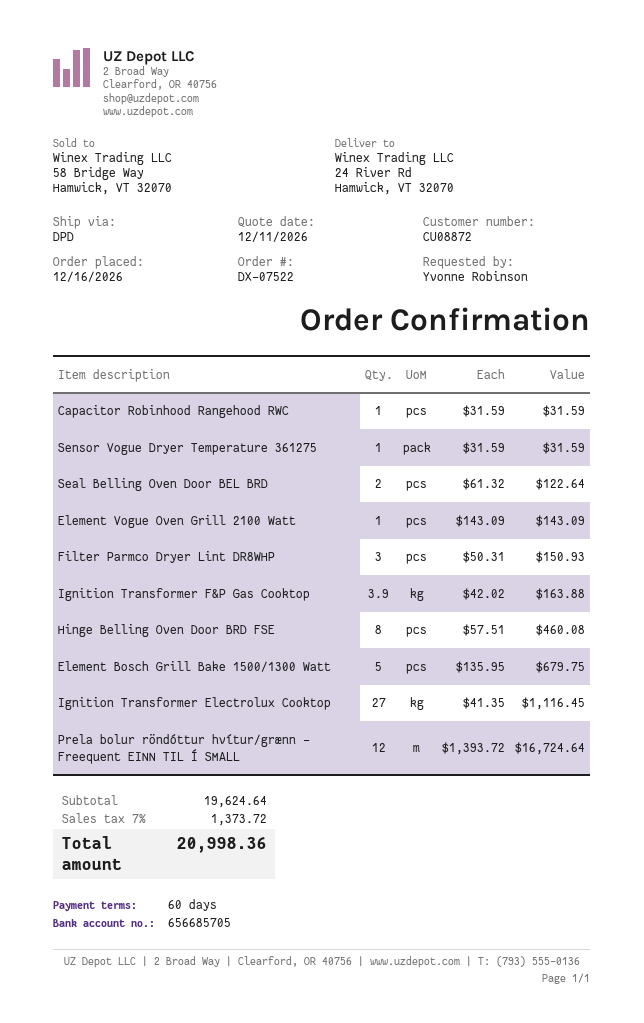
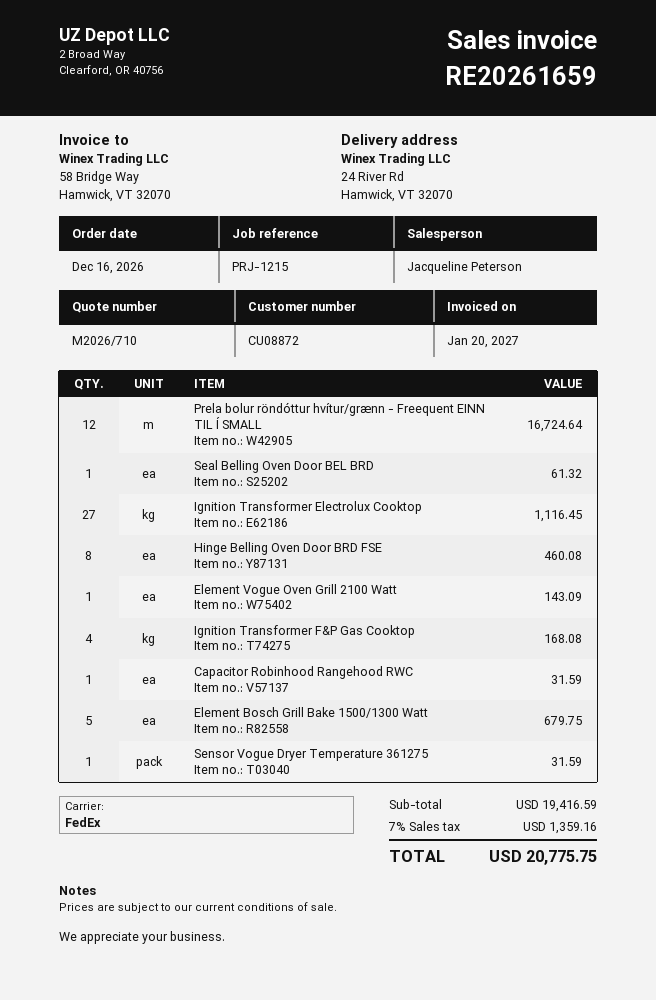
shipping method: DPD -> FedEx
Seal Belling Oven Door BEL BRD: 2 for 122.64 -> 1 for 61.32
Filter Parmco Dryer Lint DR8WHP: 3 for 150.93 -> none
Ignition Transformer F&P Gas Cooktop: 3.9 for 163.88 -> 4 for 168.08
subtotal: 19624.64 -> 19416.59
tax: 7% = 1373.72 -> 7% = 1359.16
total: 20998.36 -> 20775.75

